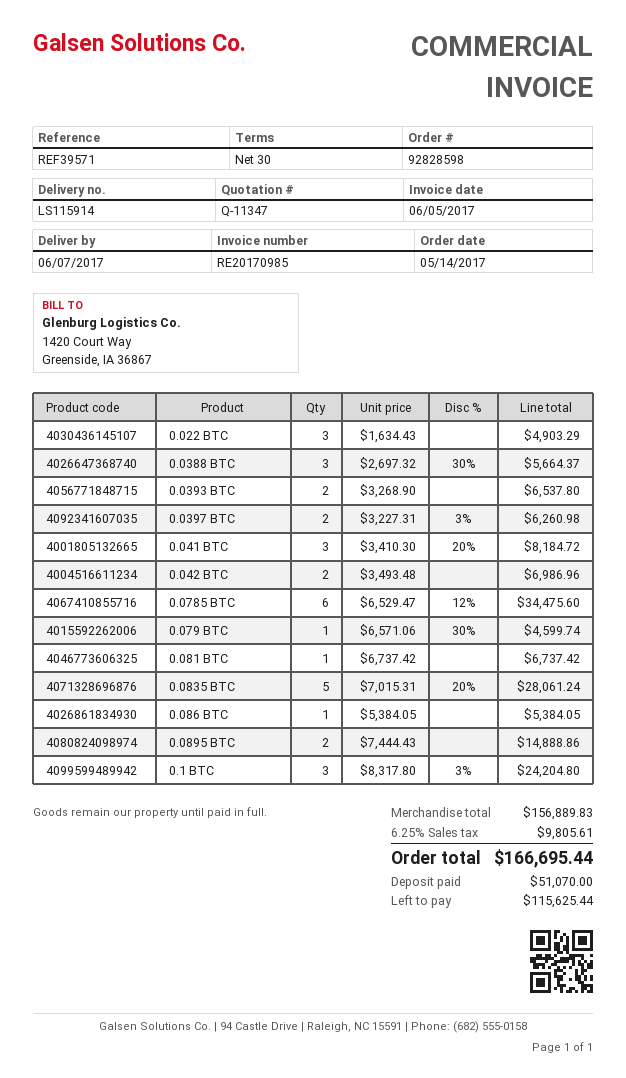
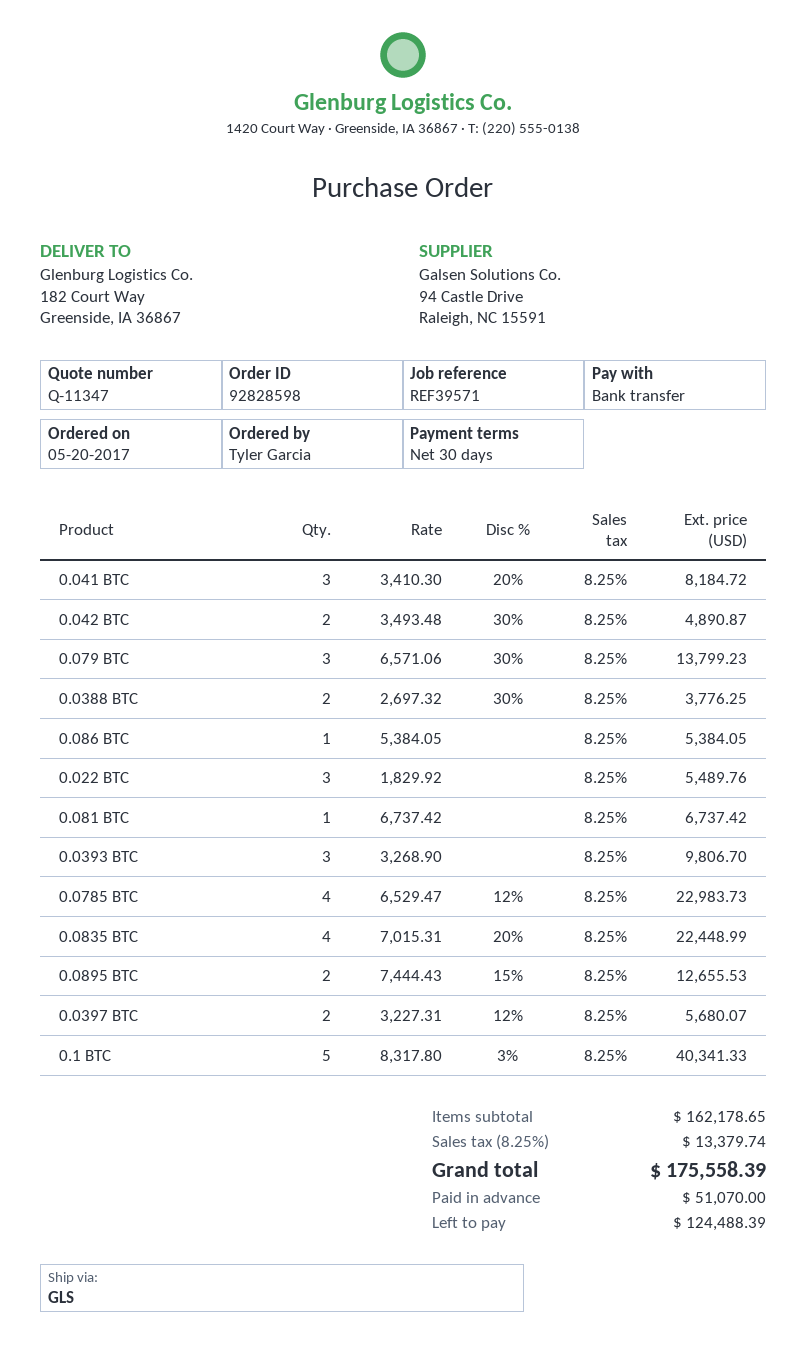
order date: 2017-05-14 -> 2017-05-20
0.022 BTC: 3 x 1634.43 = 4903.29 -> 3 x 1829.92 = 5489.76
0.0388 BTC: 3 x 2697.32 - 30% = 5664.37 -> 2 x 2697.32 - 30% = 3776.25
0.0393 BTC: 2 x 3268.90 = 6537.80 -> 3 x 3268.90 = 9806.70
0.0397 BTC: 2 x 3227.31 - 3% = 6260.98 -> 2 x 3227.31 - 12% = 5680.07
0.042 BTC: 2 x 3493.48 = 6986.96 -> 2 x 3493.48 - 30% = 4890.87
0.0785 BTC: 6 x 6529.47 - 12% = 34475.60 -> 4 x 6529.47 - 12% = 22983.73
0.079 BTC: 1 x 6571.06 - 30% = 4599.74 -> 3 x 6571.06 - 30% = 13799.23
0.0835 BTC: 5 x 7015.31 - 20% = 28061.24 -> 4 x 7015.31 - 20% = 22448.99
0.0895 BTC: 2 x 7444.43 = 14888.86 -> 2 x 7444.43 - 15% = 12655.53
0.1 BTC: 3 x 8317.80 - 3% = 24204.80 -> 5 x 8317.80 - 3% = 40341.33
subtotal: 156889.83 -> 162178.65
tax: 6.25% = 9805.61 -> 8.25% = 13379.74
total: 166695.44 -> 175558.39
balance: 115625.44 -> 124488.39

